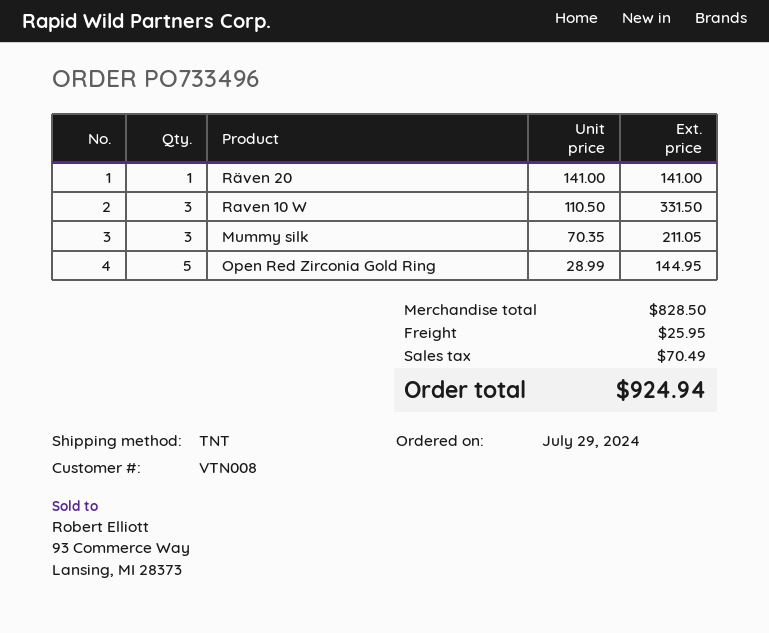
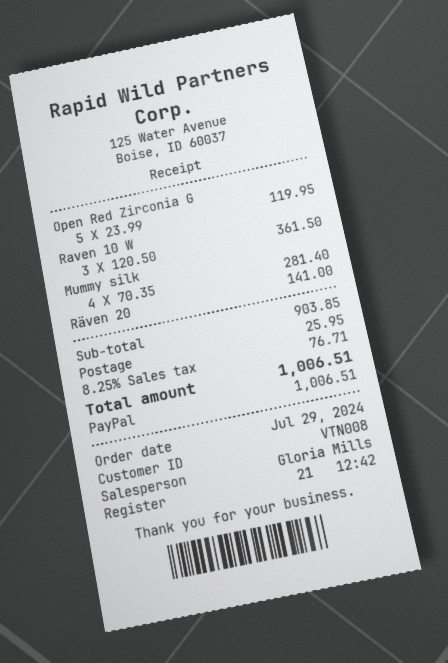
Raven 10 W: 3 x 110.50 = 331.50 -> 3 x 120.50 = 361.50
Mummy silk: 3 x 70.35 = 211.05 -> 4 x 70.35 = 281.40
Open Red Zirconia Gold Ring: 5 x 28.99 = 144.95 -> 5 x 23.99 = 119.95
subtotal: 828.50 -> 903.85
tax: 70.49 -> 76.71
total: 924.94 -> 1006.51

